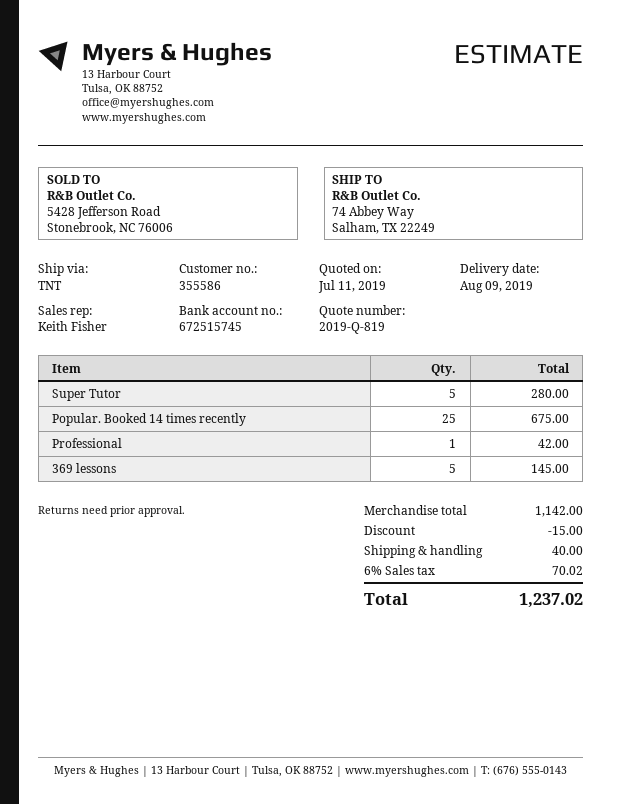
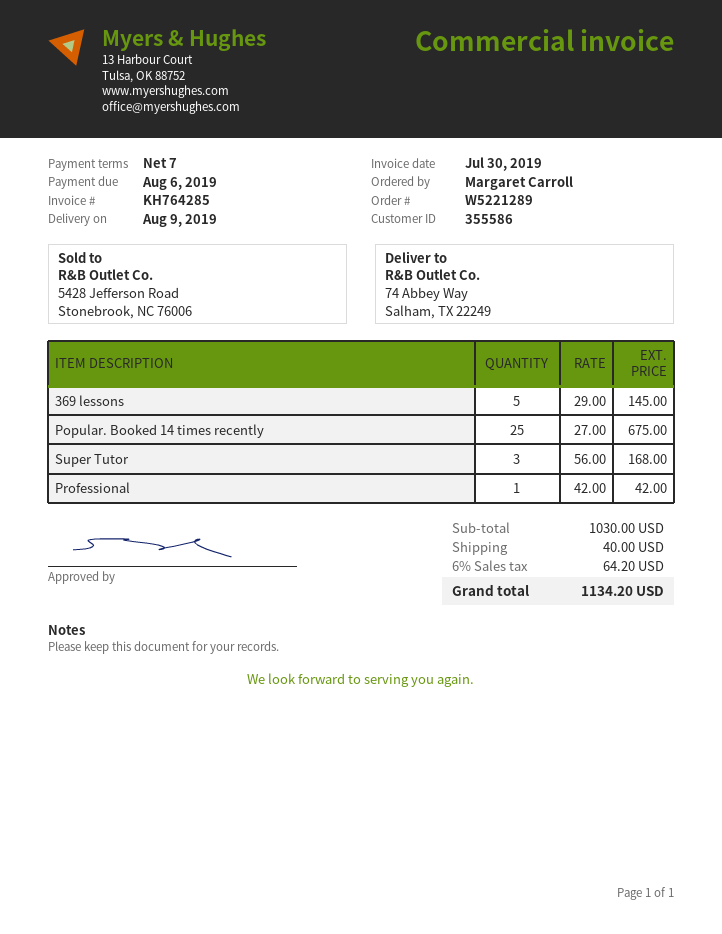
Super Tutor: 5 for 280.00 -> 3 for 168.00
subtotal: 1142.00 -> 1030.00
discount: 15.00 -> none
tax: 6% = 70.02 -> 6% = 64.20
total: 1237.02 -> 1134.20

